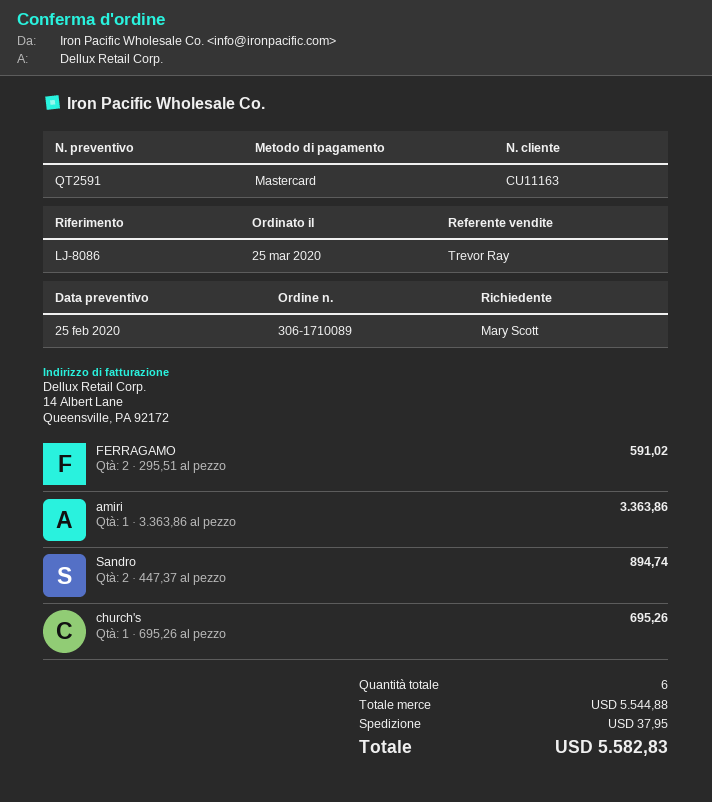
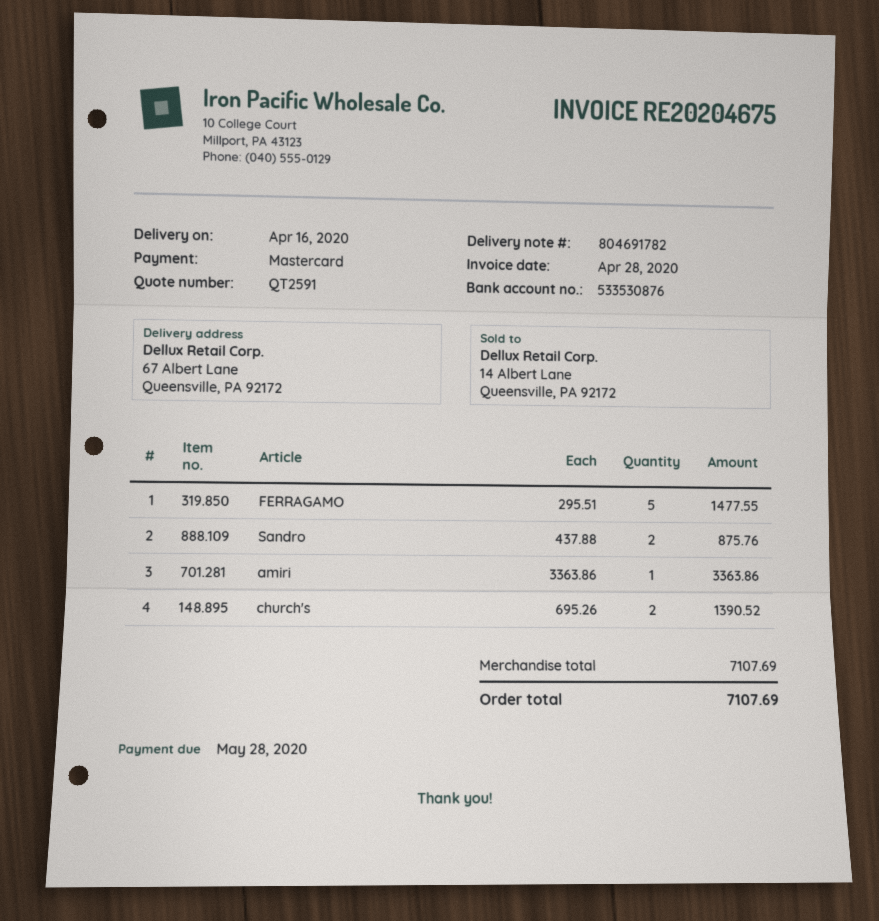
FERRAGAMO: 2 x 295.51 = 591.02 -> 5 x 295.51 = 1477.55
Sandro: 2 x 447.37 = 894.74 -> 2 x 437.88 = 875.76
church's: 1 x 695.26 = 695.26 -> 2 x 695.26 = 1390.52
subtotal: 5544.88 -> 7107.69
shipping: 37.95 -> none
total: 5582.83 -> 7107.69

